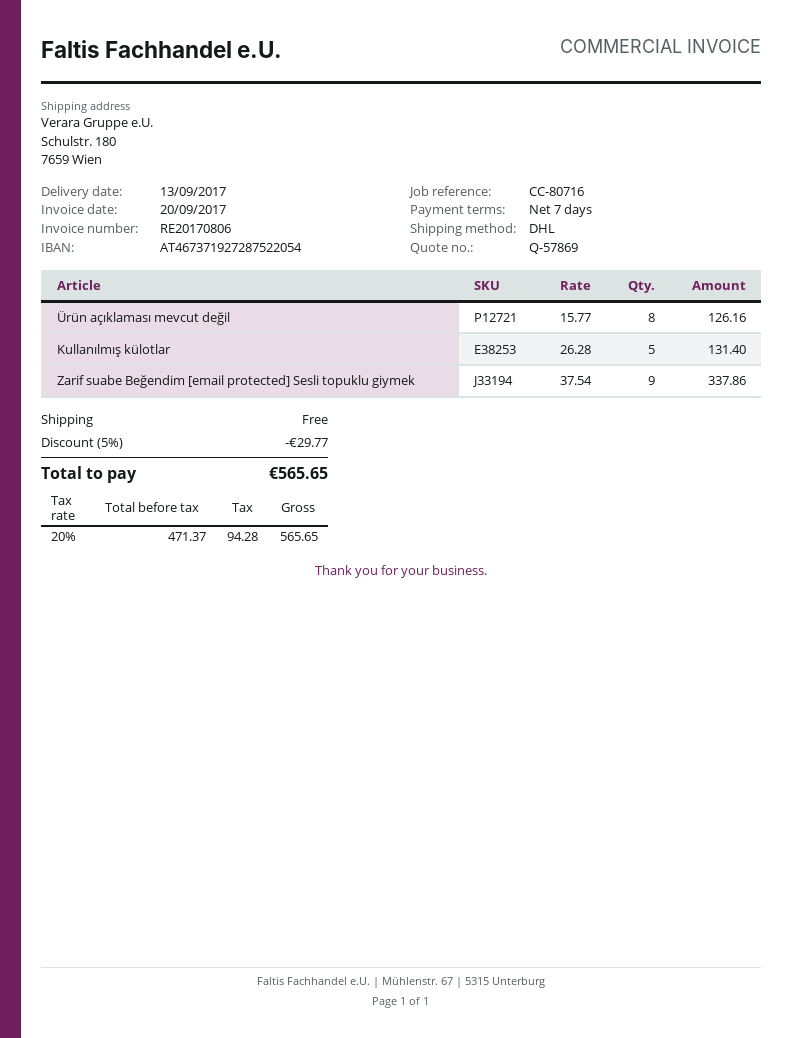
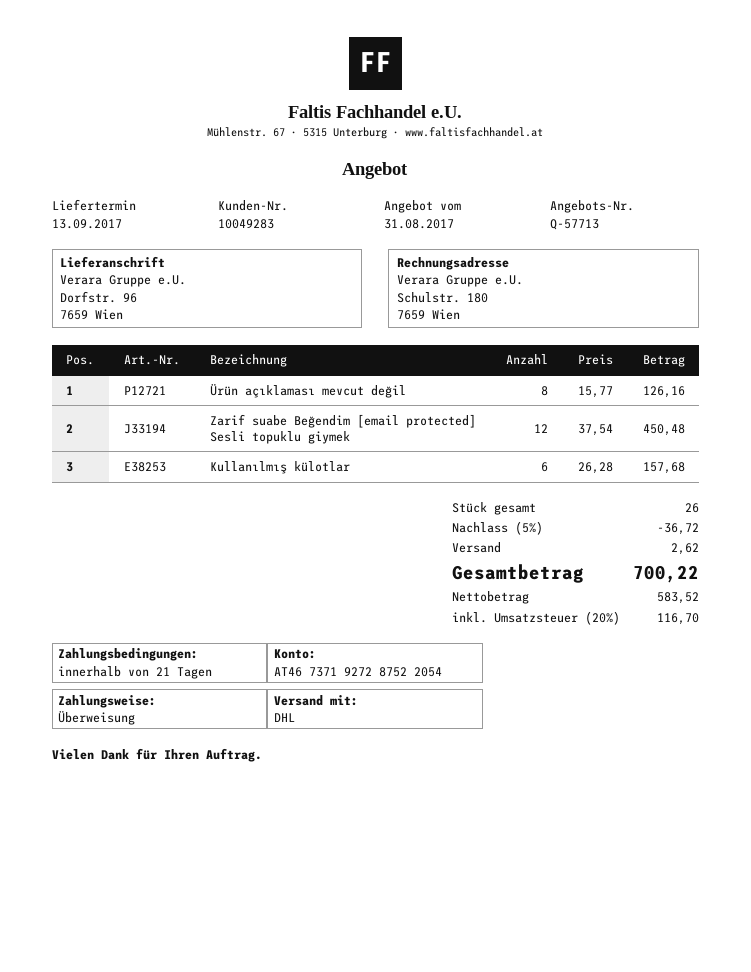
quote number: Q-57869 -> Q-57713
payment terms: 7 days -> 21 days
ship to: Schulstr. 180, 7659 Wien -> Dorfstr. 96, 7659 Wien
Kullanılmış külotlar: 5 x 26.28 = 131.40 -> 6 x 26.28 = 157.68
Zarif suabe Beğendim [email protected] Sesli topuklu giymek: 9 x 37.54 = 337.86 -> 12 x 37.54 = 450.48
discount: 5% = 29.77 -> 5% = 36.72
shipping: 0.00 -> 2.62
net: 471.37 -> 583.52
tax: 20% = 94.28 -> 20% = 116.70
total: 565.65 -> 700.22

